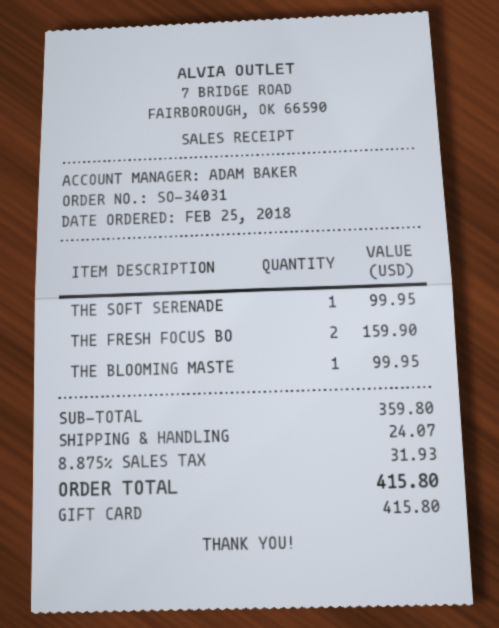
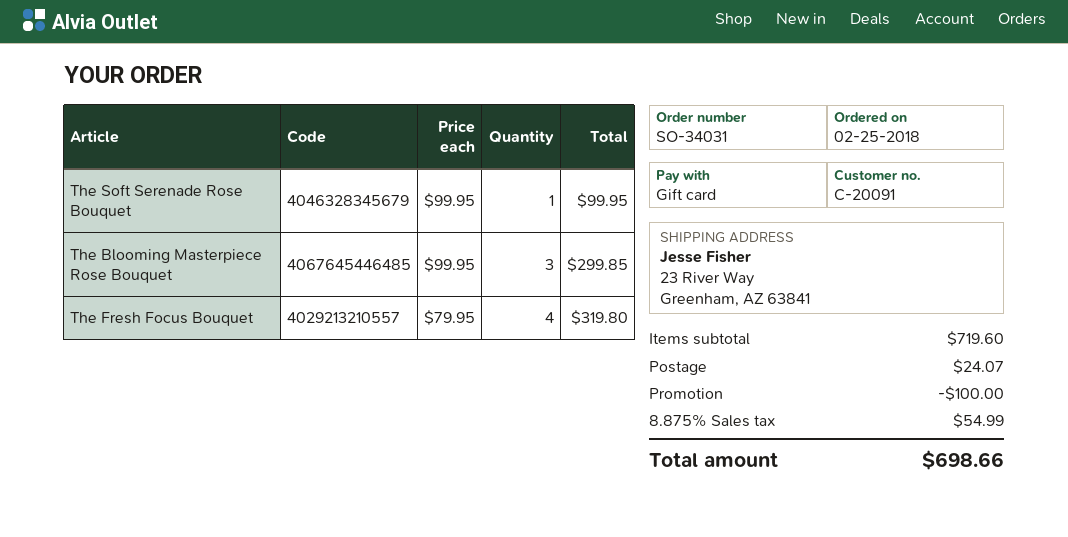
THE FRESH FOCUS BO: 2 for 159.90 -> 4 for 319.80
THE BLOOMING MASTE: 1 for 99.95 -> 3 for 299.85
subtotal: 359.80 -> 719.60
discount: none -> 100.00
tax: 8.875% = 31.93 -> 8.875% = 54.99
total: 415.80 -> 698.66

